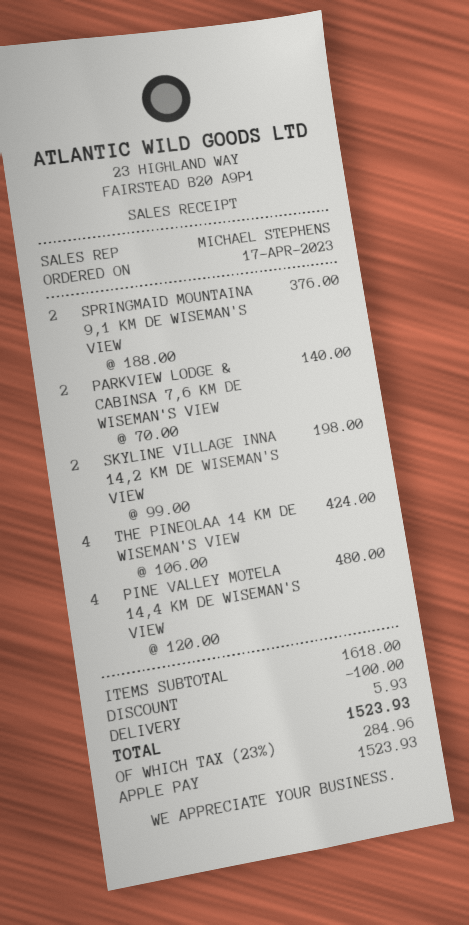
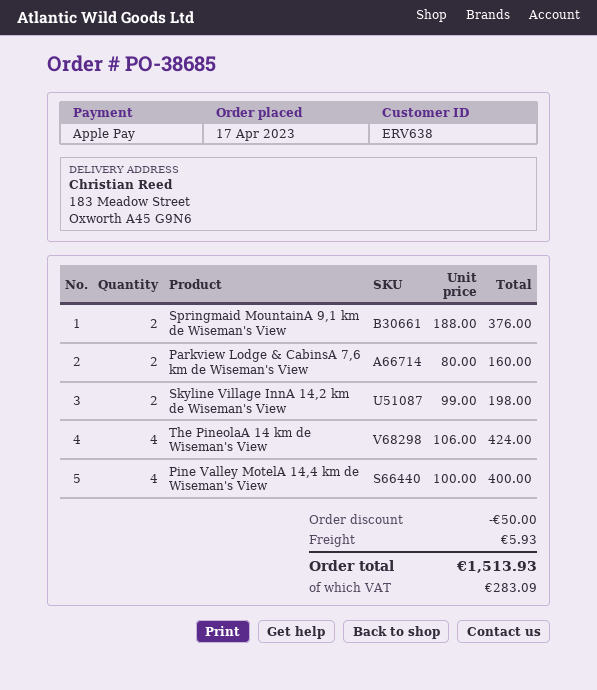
PARKVIEW LODGE & CABINSA 7,6 KM DE WISEMAN'S VIEW: 2 x 70.00 = 140.00 -> 2 x 80.00 = 160.00
PINE VALLEY MOTELA 14,4 KM DE WISEMAN'S VIEW: 4 x 120.00 = 480.00 -> 4 x 100.00 = 400.00
discount: 100.00 -> 50.00
tax: 284.96 -> 283.09
total: 1523.93 -> 1513.93

